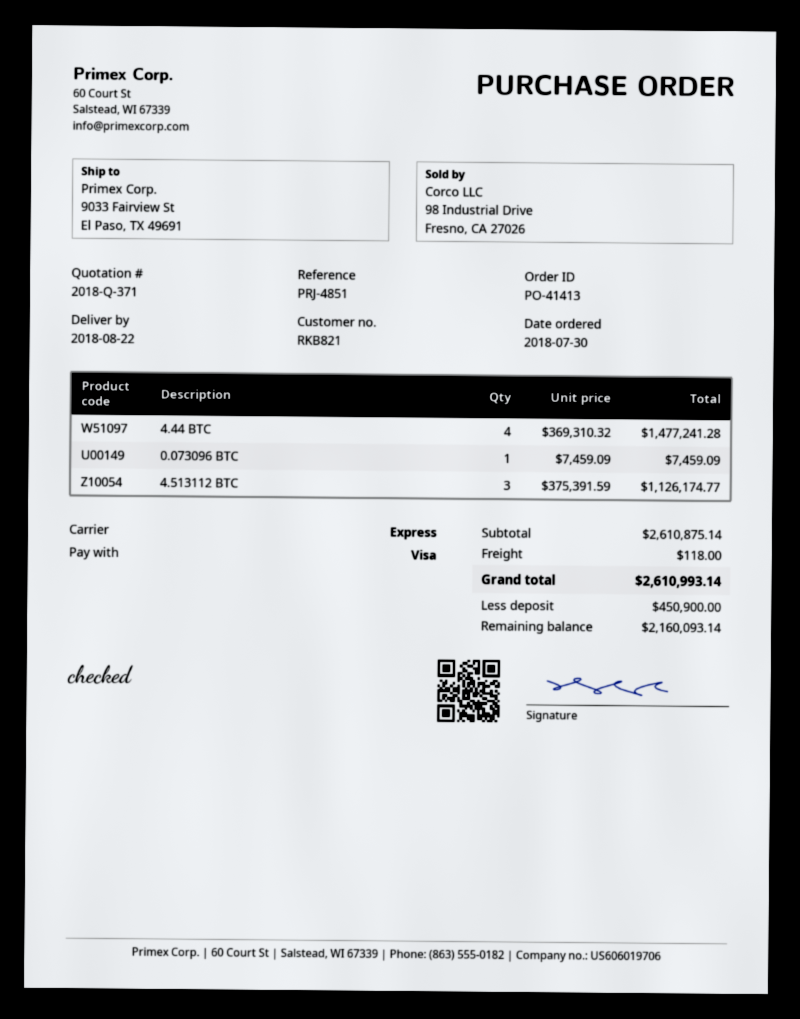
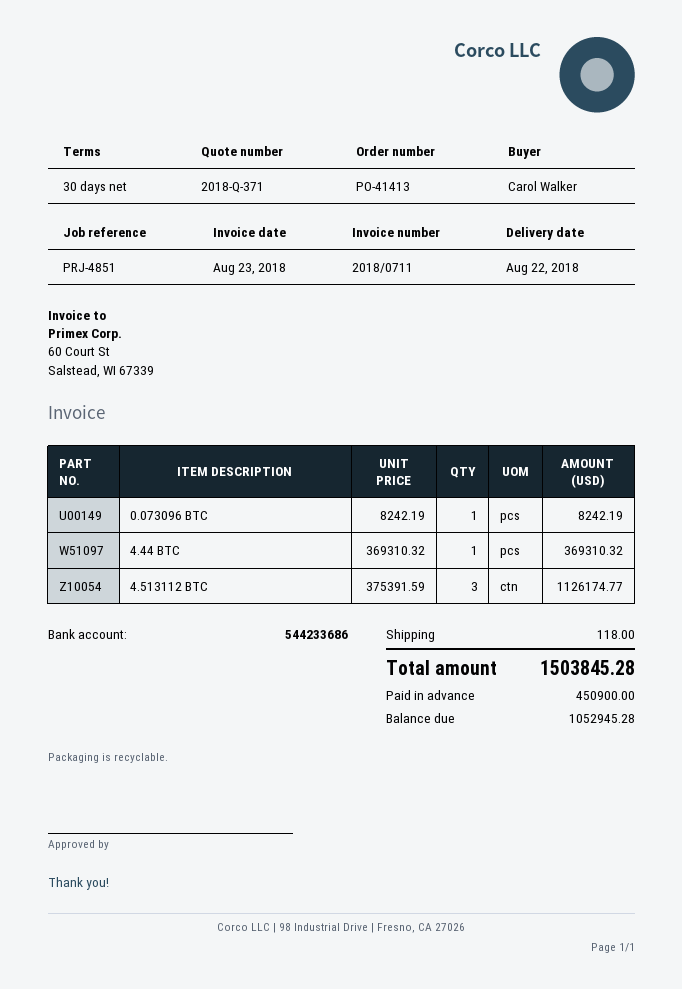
4.44 BTC: 4 x 369310.32 = 1477241.28 -> 1 x 369310.32 = 369310.32
0.073096 BTC: 1 x 7459.09 = 7459.09 -> 1 x 8242.19 = 8242.19
total: 2610993.14 -> 1503845.28
balance: 2160093.14 -> 1052945.28

